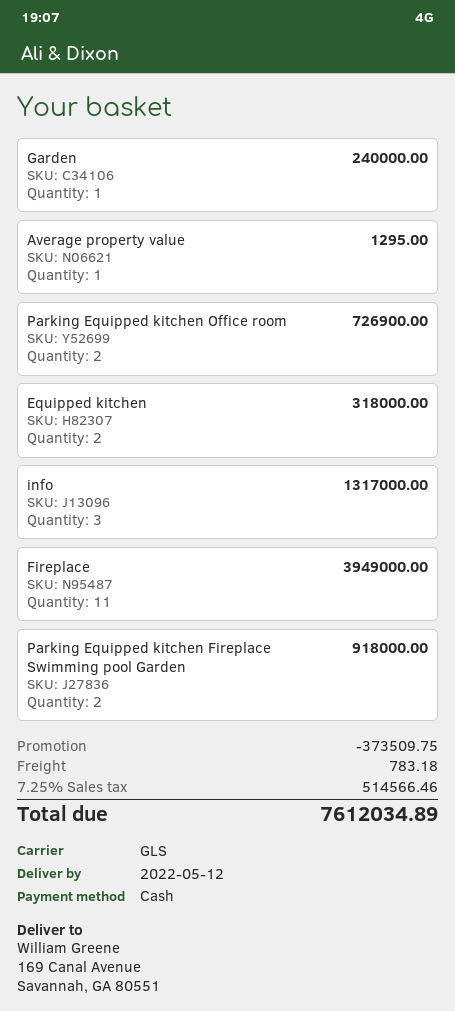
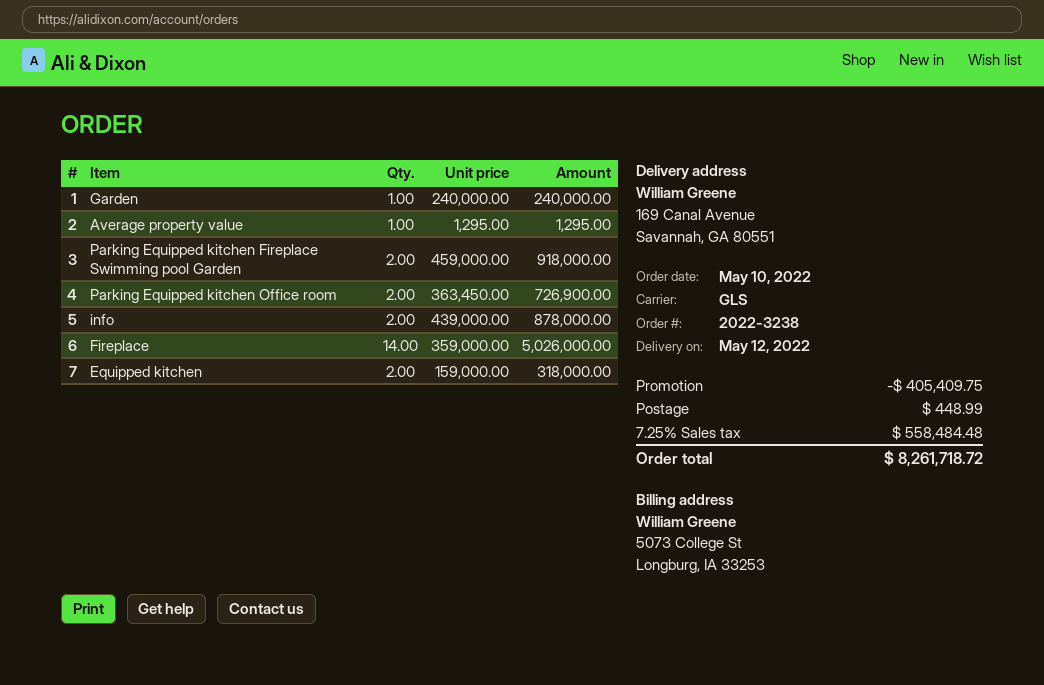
info: 3 for 1317000.00 -> 2 for 878000.00
Fireplace: 11 for 3949000.00 -> 14 for 5026000.00
discount: 373509.75 -> 405409.75
shipping: 783.18 -> 448.99
tax: 7.25% = 514566.46 -> 7.25% = 558484.48
total: 7612034.89 -> 8261718.72

